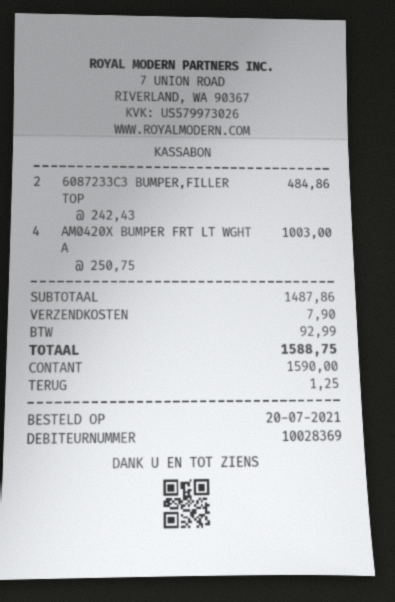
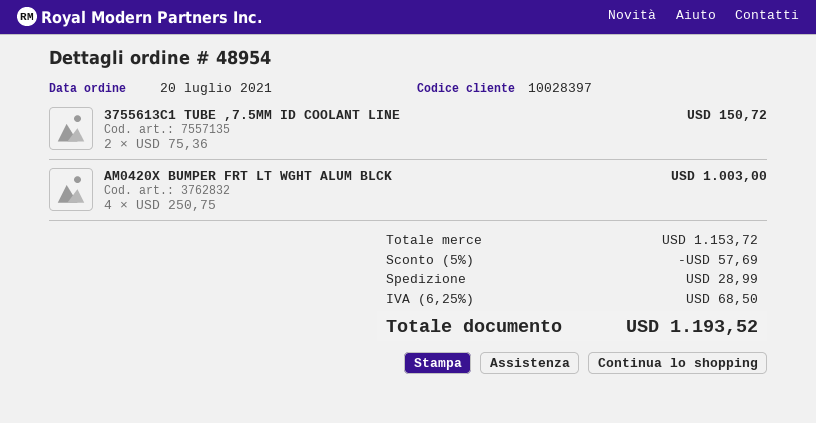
customer number: 10028369 -> 10028397
6087233C3 BUMPER,FILLER TOP: 2 x 242.43 = 484.86 -> none
3755613C1 TUBE ,7.5MM ID COOLANT LINE: none -> 2 x 75.36 = 150.72
subtotal: 1487.86 -> 1153.72
discount: none -> 5% = 57.69
shipping: 7.90 -> 28.99
tax: 92.99 -> 68.50
total: 1588.75 -> 1193.52

